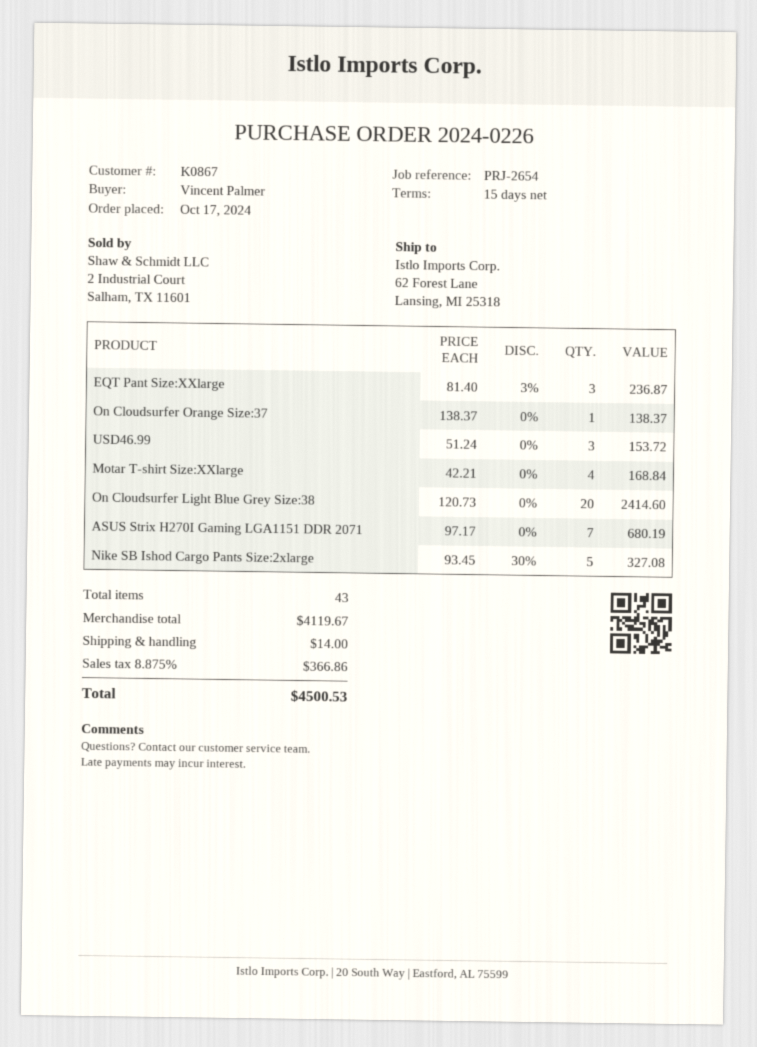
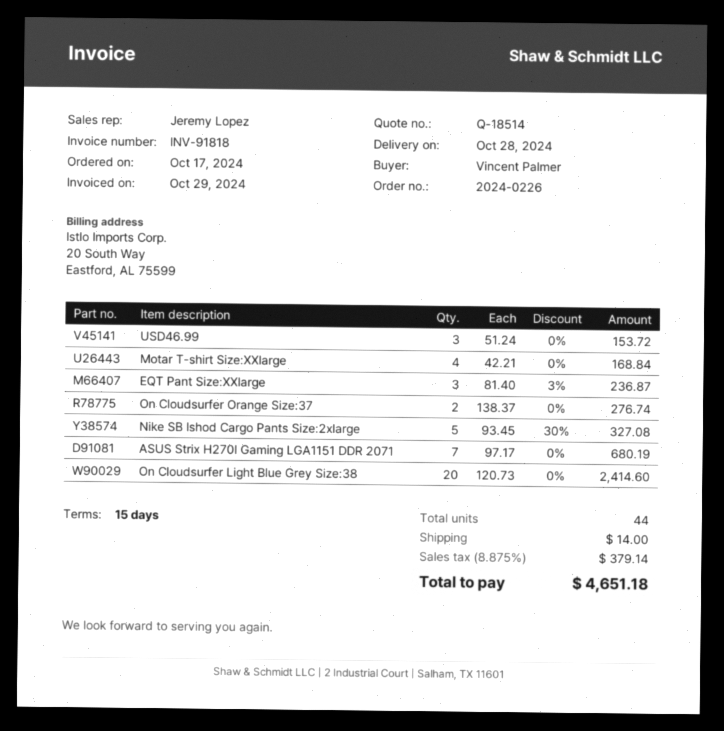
On Cloudsurfer Orange Size:37: 1 x 138.37 = 138.37 -> 2 x 138.37 = 276.74
total quantity: 43 -> 44
tax: 8.875% = 366.86 -> 8.875% = 379.14
total: 4500.53 -> 4651.18

